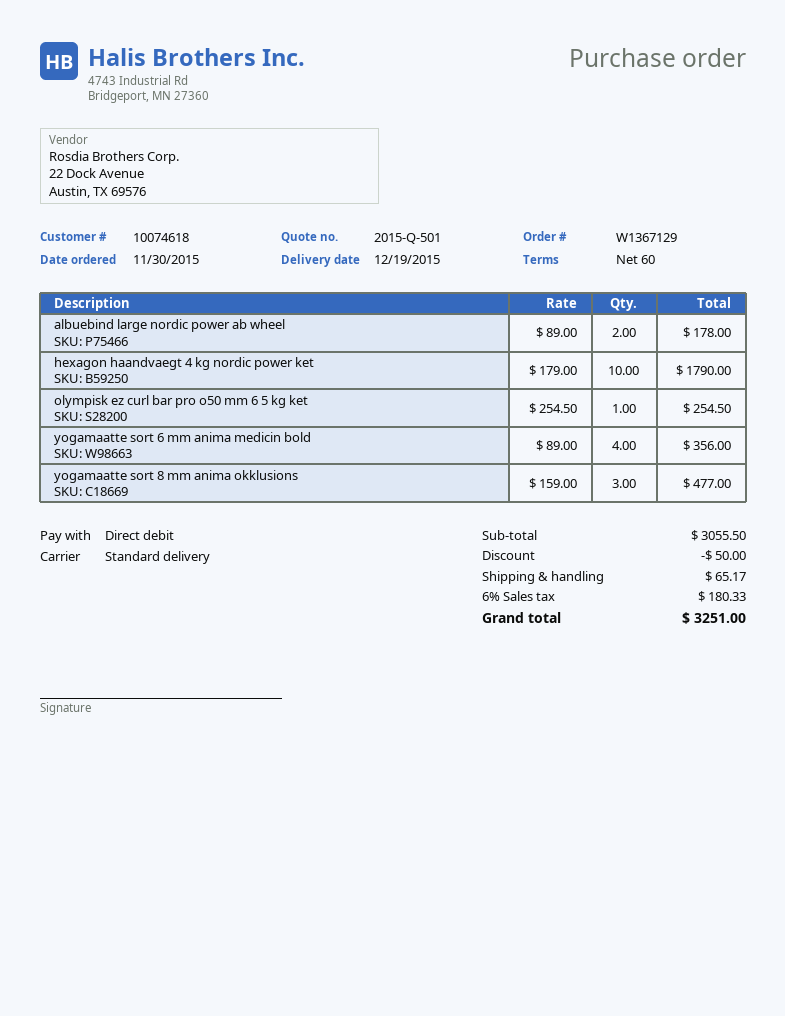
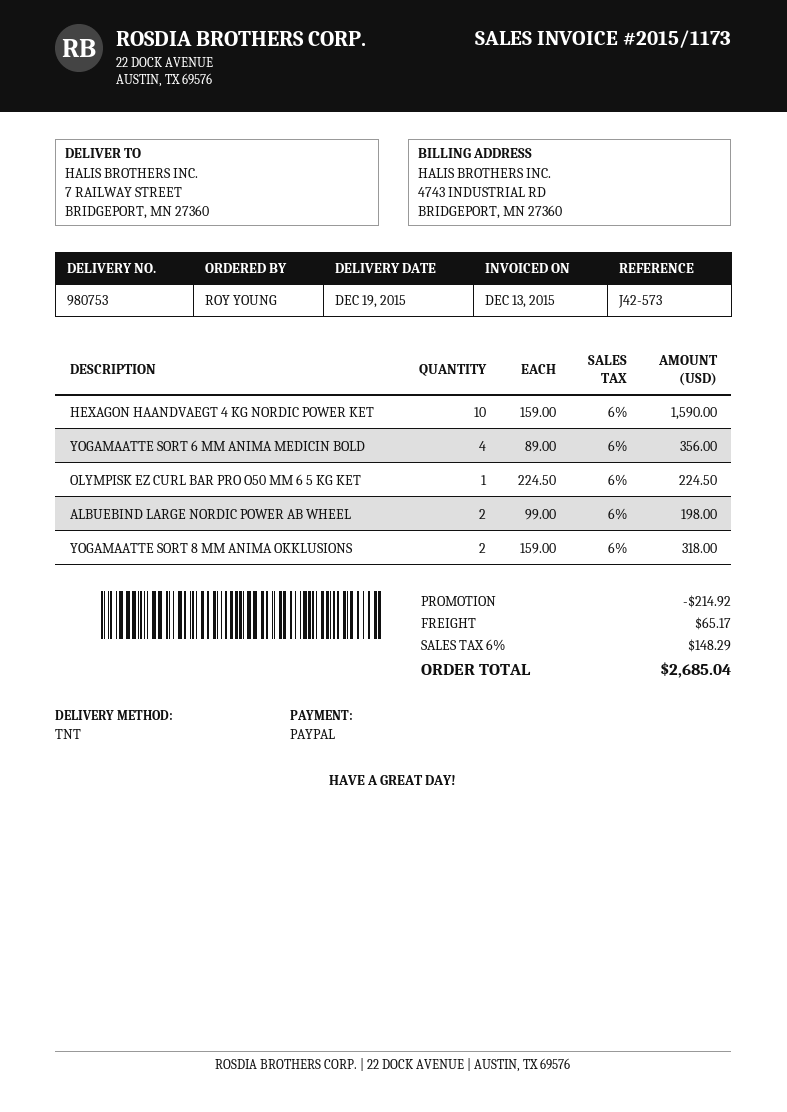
payment method: direct debit -> PayPal
shipping method: standard -> TNT
albuebind large nordic power ab wheel: 2 x 89.00 = 178.00 -> 2 x 99.00 = 198.00
hexagon haandvaegt 4 kg nordic power ket: 10 x 179.00 = 1790.00 -> 10 x 159.00 = 1590.00
olympisk ez curl bar pro o50 mm 6 5 kg ket: 1 x 254.50 = 254.50 -> 1 x 224.50 = 224.50
yogamaatte sort 8 mm anima okklusions: 3 x 159.00 = 477.00 -> 2 x 159.00 = 318.00
discount: 50.00 -> 214.92
tax: 6% = 180.33 -> 6% = 148.29
total: 3251.00 -> 2685.04

